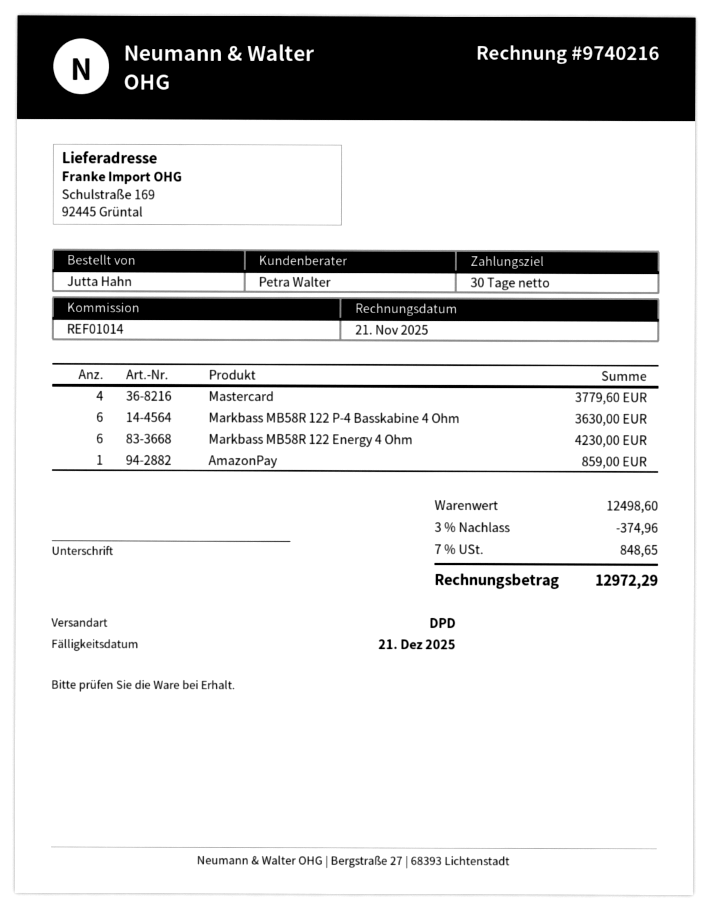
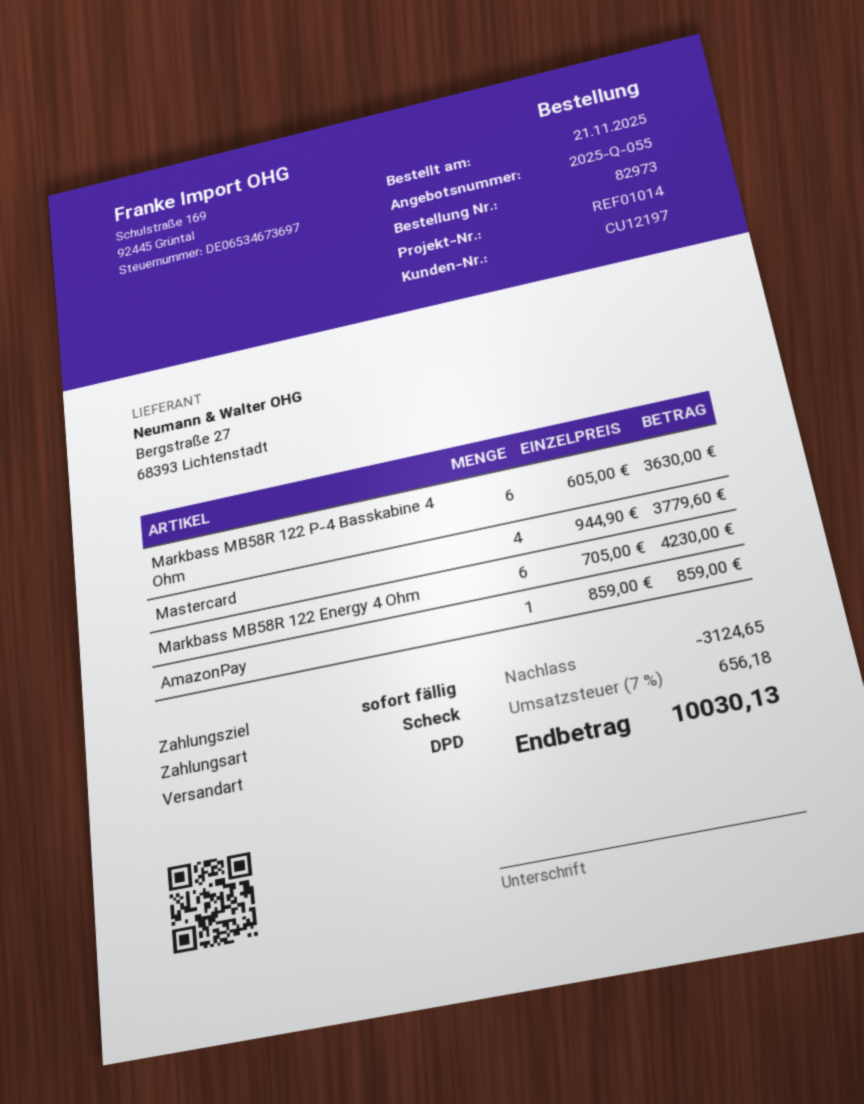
payment terms: 30 days -> on receipt
discount: 374.96 -> 3124.65
tax: 7% = 848.65 -> 7% = 656.18
total: 12972.29 -> 10030.13

